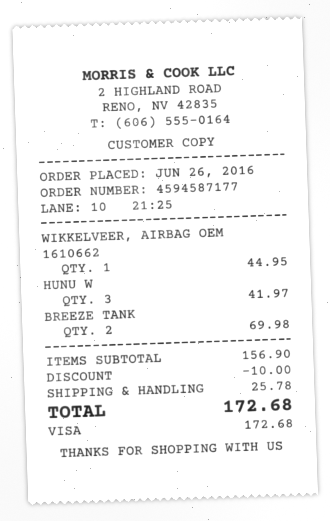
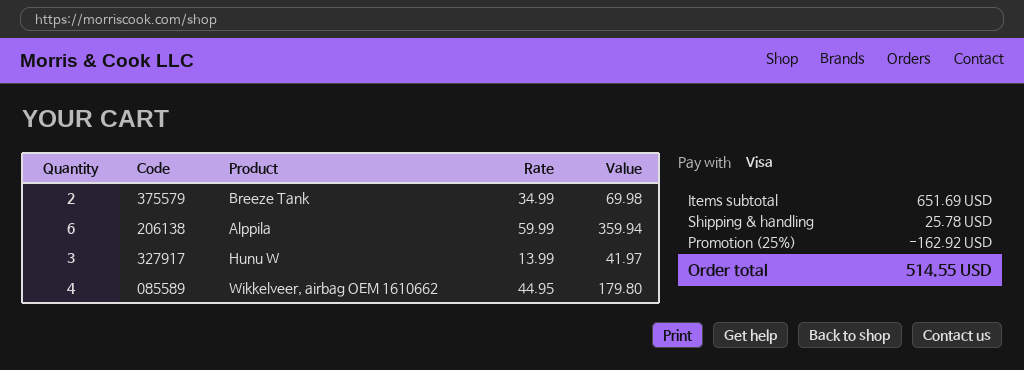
WIKKELVEER, AIRBAG OEM 1610662: 1 for 44.95 -> 4 for 179.80
Alppila: none -> 6 for 359.94
subtotal: 156.90 -> 651.69
discount: 10.00 -> 162.92
total: 172.68 -> 514.55

